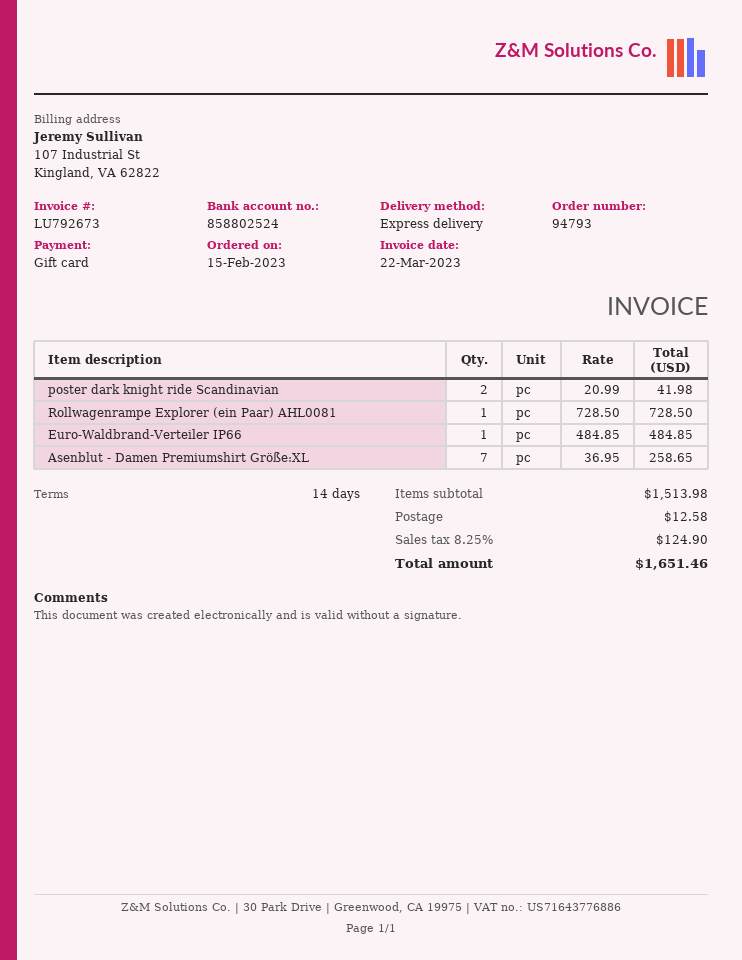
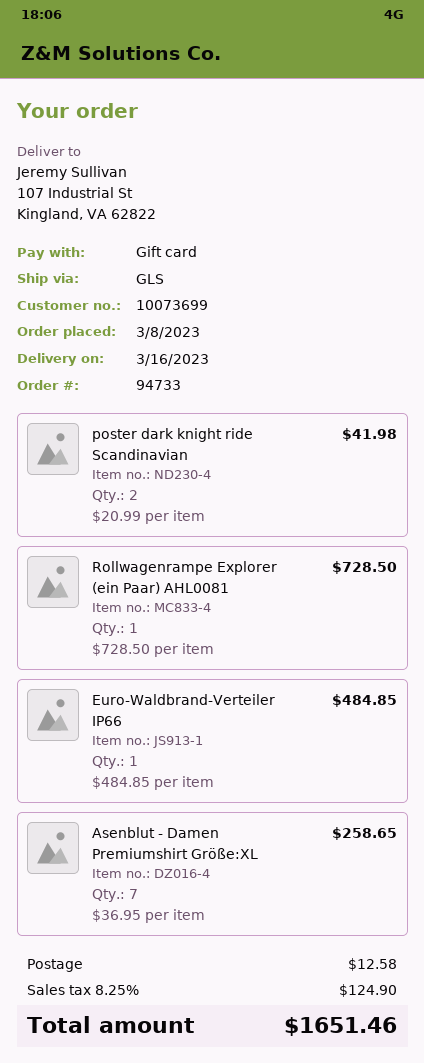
order number: 94793 -> 94733
order date: 2023-02-15 -> 2023-03-08
shipping method: express -> GLS

